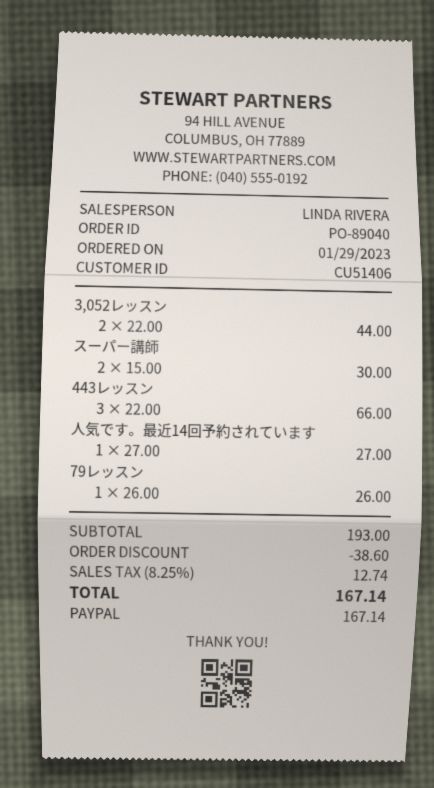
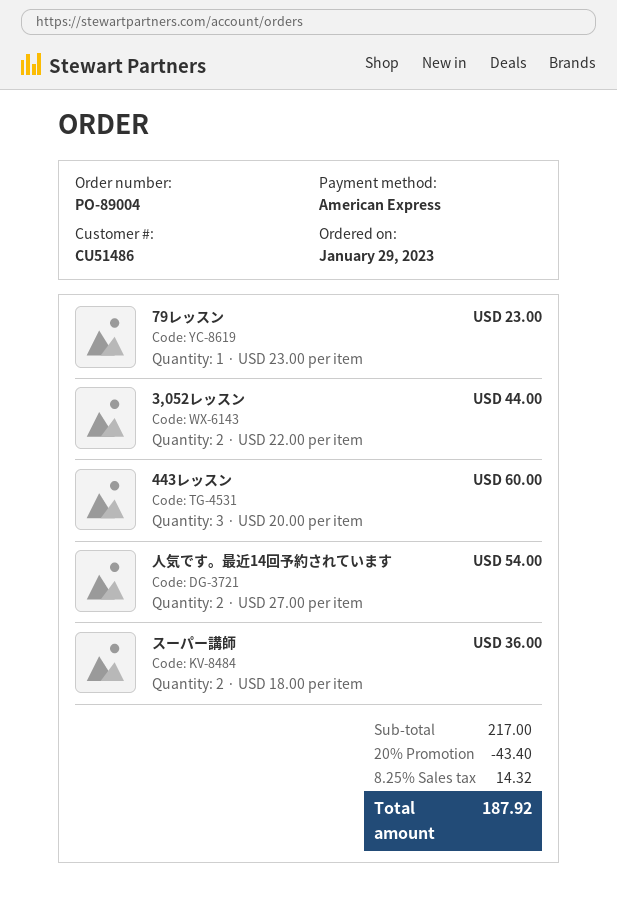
order number: PO-89040 -> PO-89004
customer number: CU51406 -> CU51486
payment method: PayPal -> American Express
スーパー講師: 2 x 15.00 = 30.00 -> 2 x 18.00 = 36.00
443レッスン: 3 x 22.00 = 66.00 -> 3 x 20.00 = 60.00
人気です。最近14回予約されています: 1 x 27.00 = 27.00 -> 2 x 27.00 = 54.00
79レッスン: 1 x 26.00 = 26.00 -> 1 x 23.00 = 23.00
subtotal: 193.00 -> 217.00
discount: 38.60 -> 43.40
tax: 8.25% = 12.74 -> 8.25% = 14.32
total: 167.14 -> 187.92

